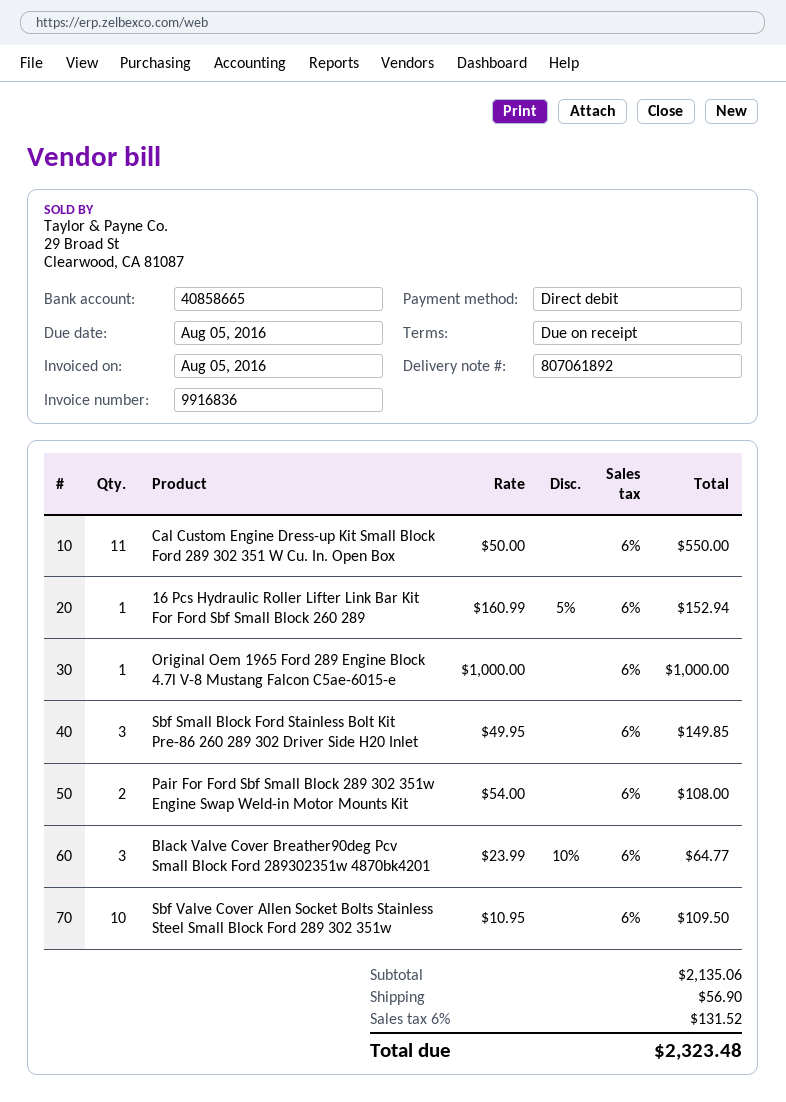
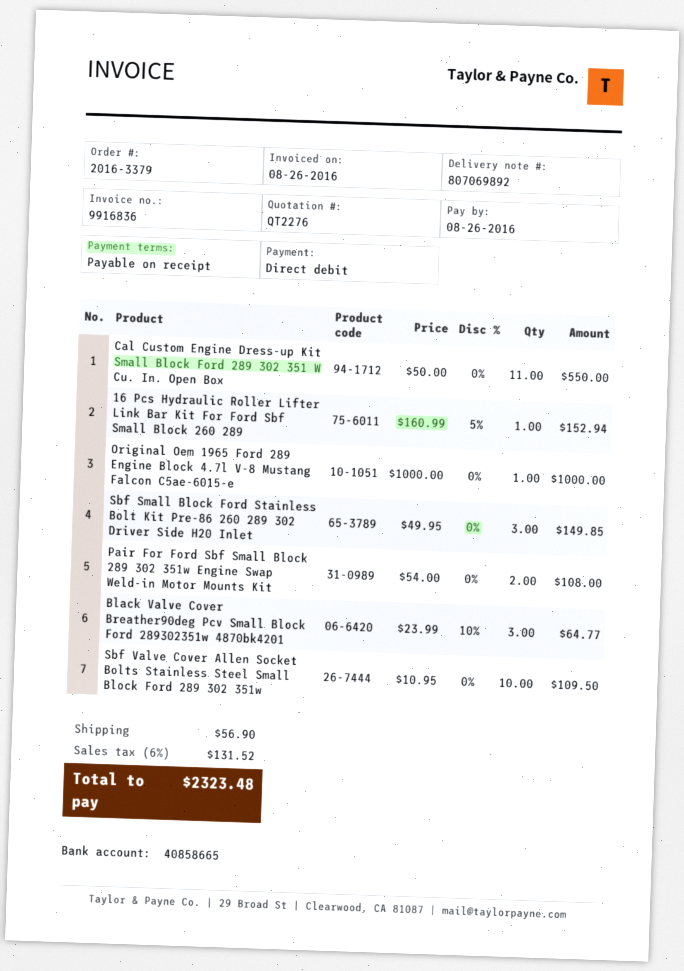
delivery note number: 807061892 -> 807069892
invoice date: 2016-08-05 -> 2016-08-26
due date: 2016-08-05 -> 2016-08-26

